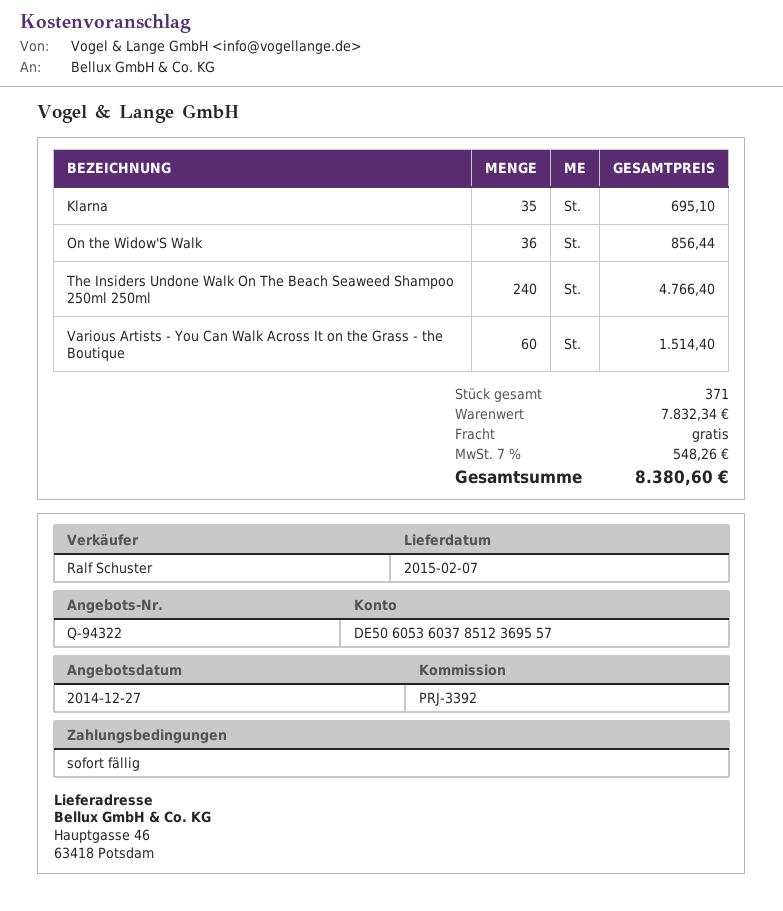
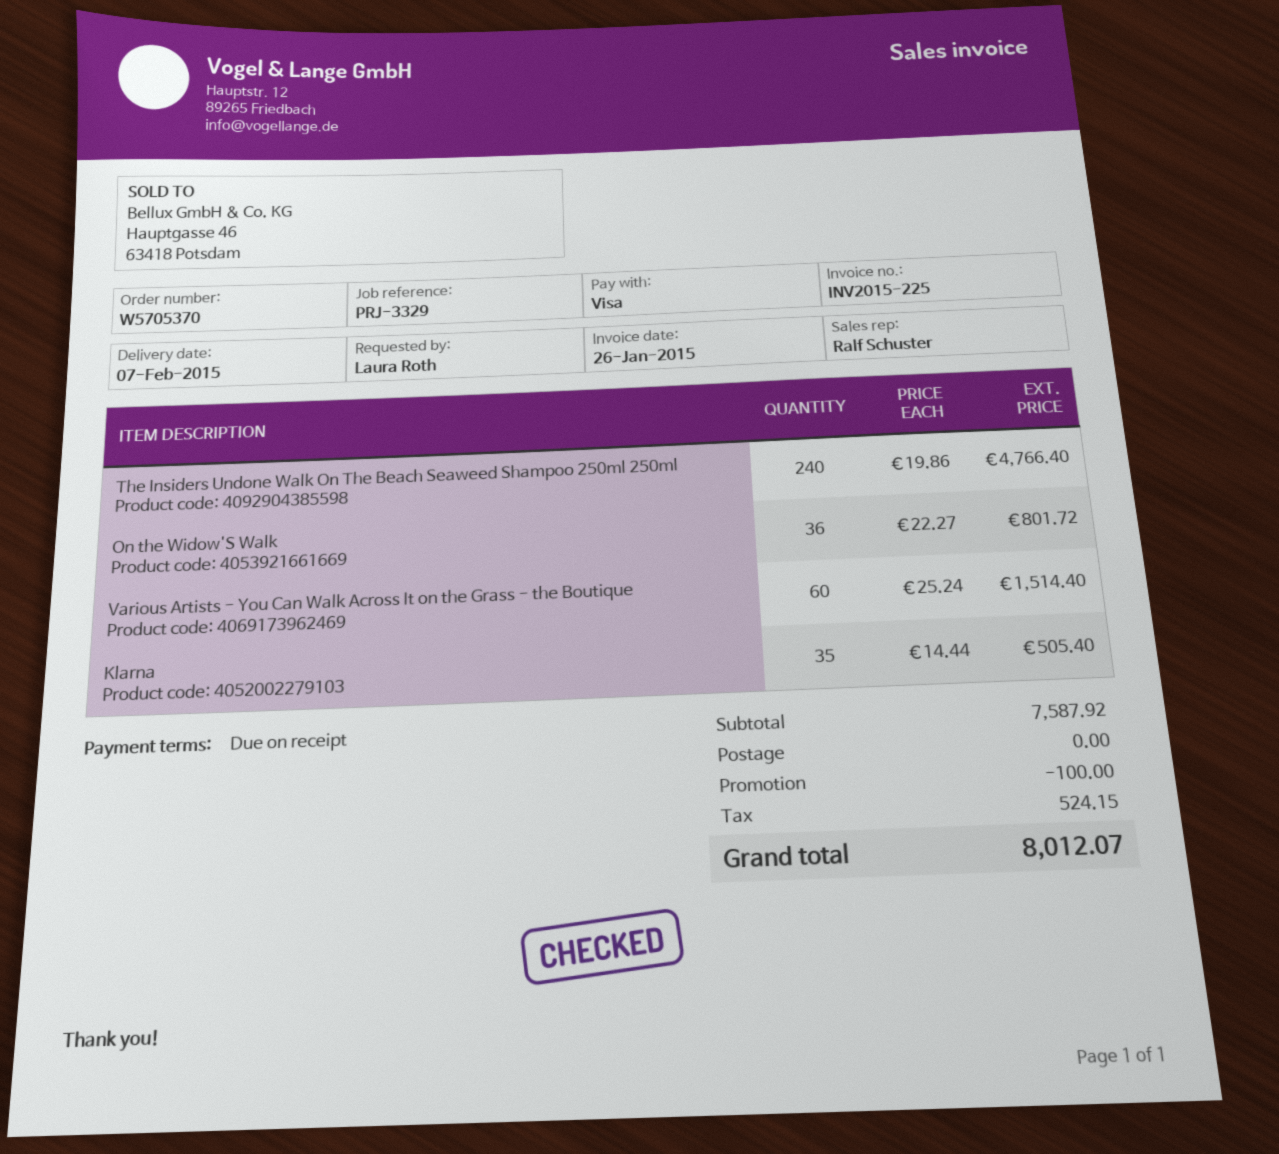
reference: PRJ-3392 -> PRJ-3329
Klarna: 35 for 695.10 -> 35 for 505.40
On the Widow'S Walk: 36 for 856.44 -> 36 for 801.72
subtotal: 7832.34 -> 7587.92
discount: none -> 100.00
tax: 548.26 -> 524.15
total: 8380.60 -> 8012.07

